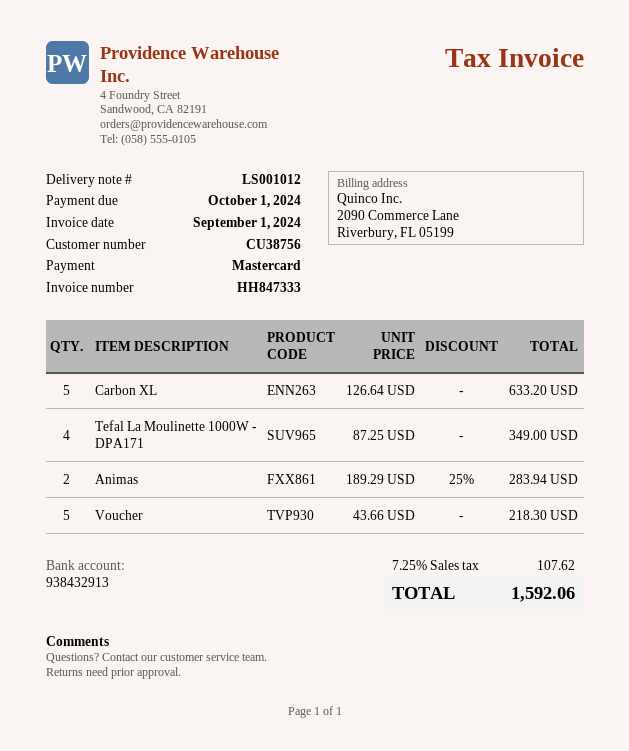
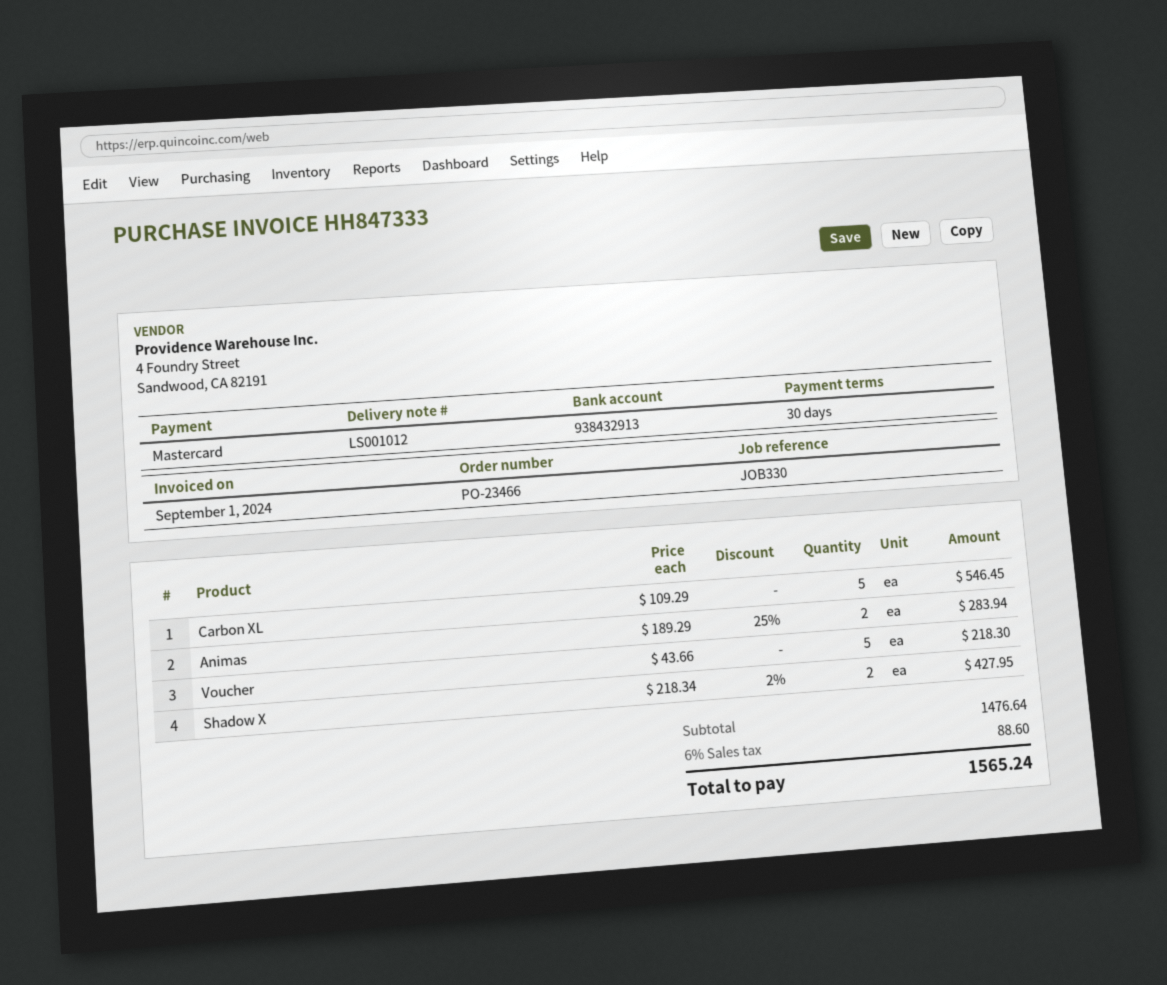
Carbon XL: 5 x 126.64 = 633.20 -> 5 x 109.29 = 546.45
Tefal La Moulinette 1000W - DPA171: 4 x 87.25 = 349.00 -> none
Shadow X: none -> 2 x 218.34 - 2% = 427.95
tax: 7.25% = 107.62 -> 6% = 88.60
total: 1592.06 -> 1565.24

